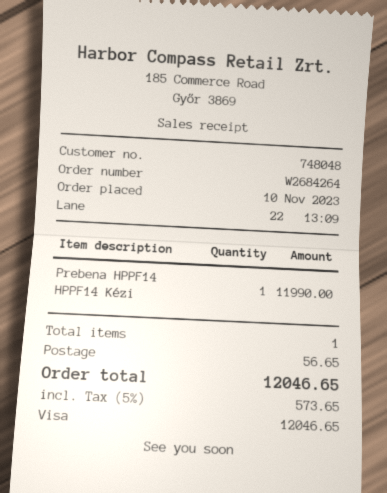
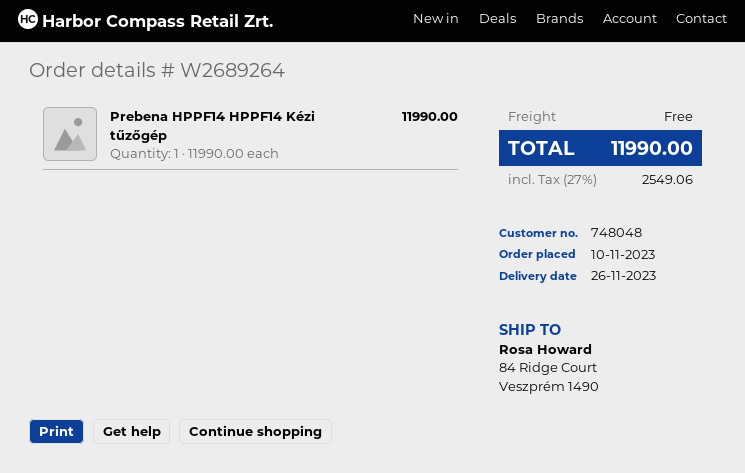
order number: W2684264 -> W2689264
shipping: 56.65 -> 0.00
tax: 5% = 573.65 -> 27% = 2549.06
total: 12046.65 -> 11990.00

